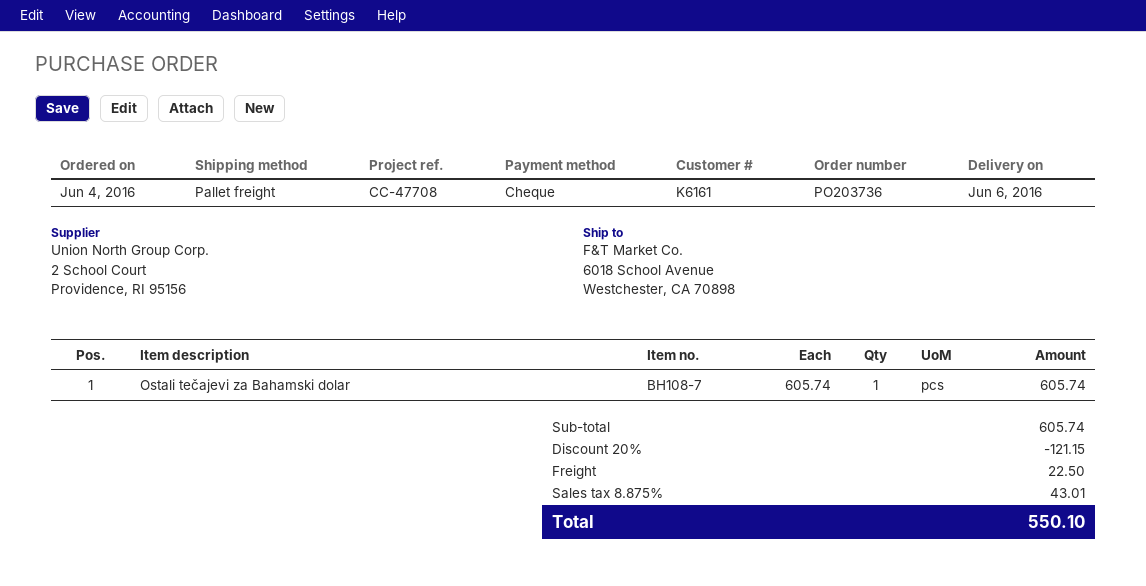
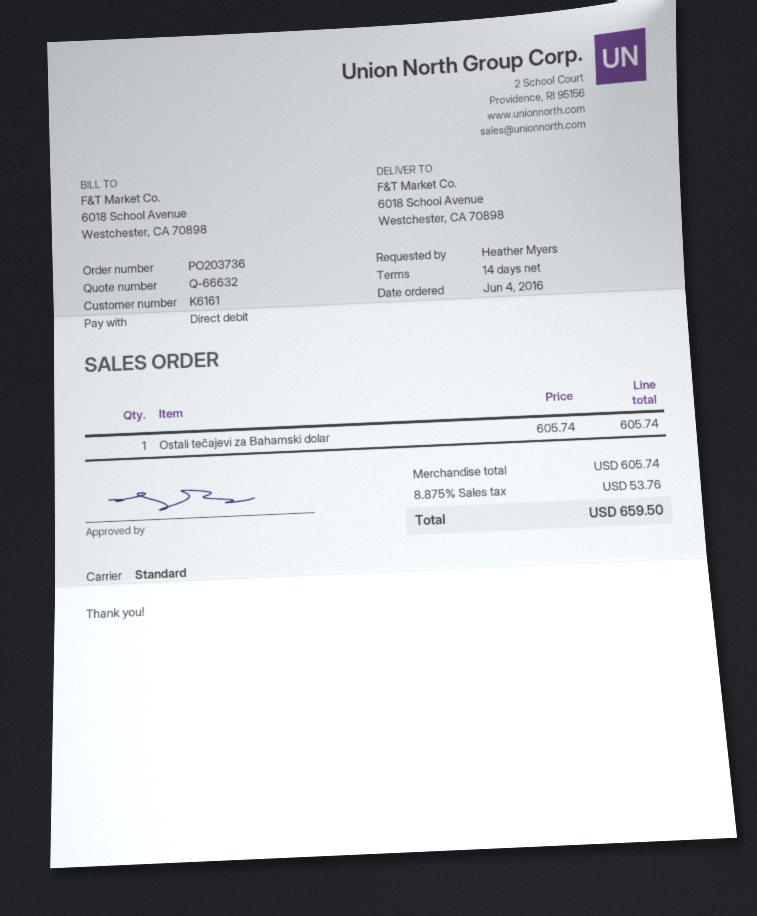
payment method: cheque -> direct debit
shipping method: pallet freight -> standard
discount: 20% = 121.15 -> none
shipping: 22.50 -> none
tax: 8.875% = 43.01 -> 8.875% = 53.76
total: 550.10 -> 659.50

